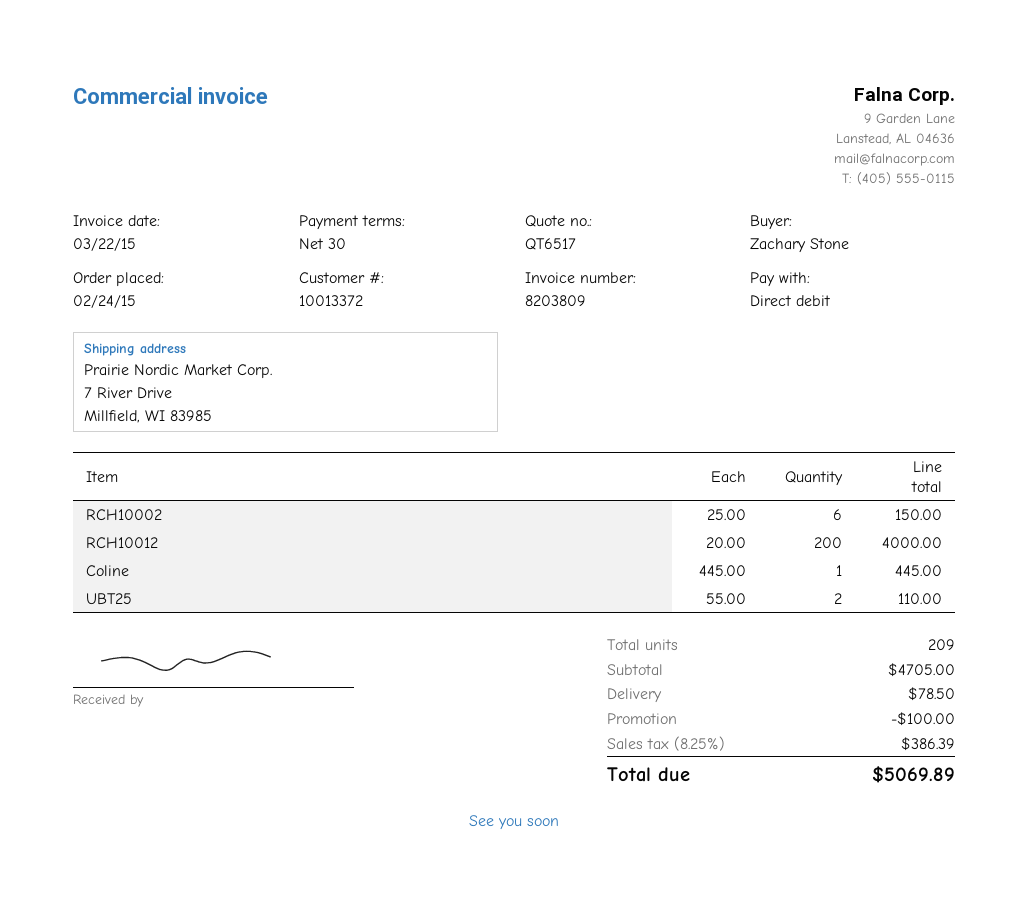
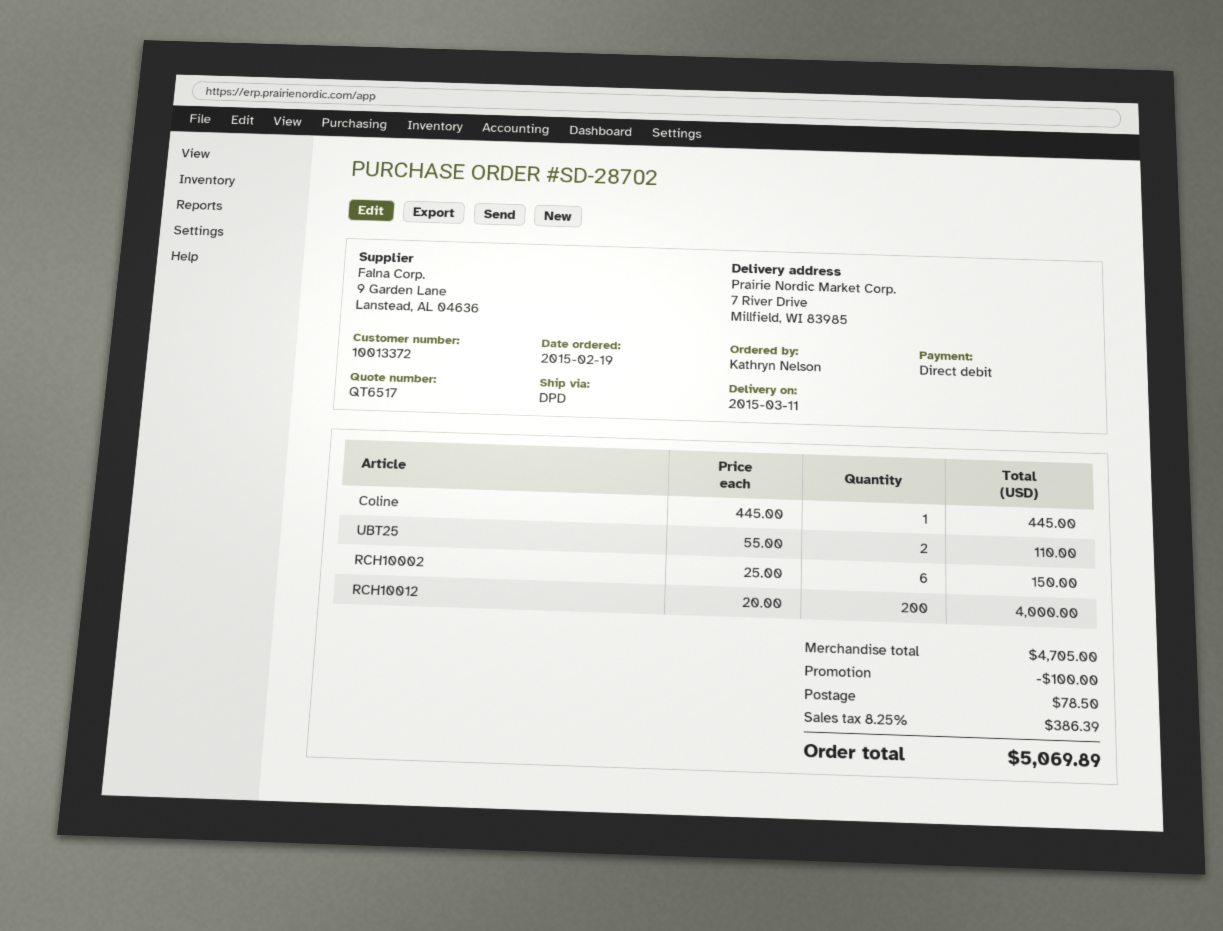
order date: 2015-02-24 -> 2015-02-19
ordered by: Zachary Stone -> Kathryn Nelson

